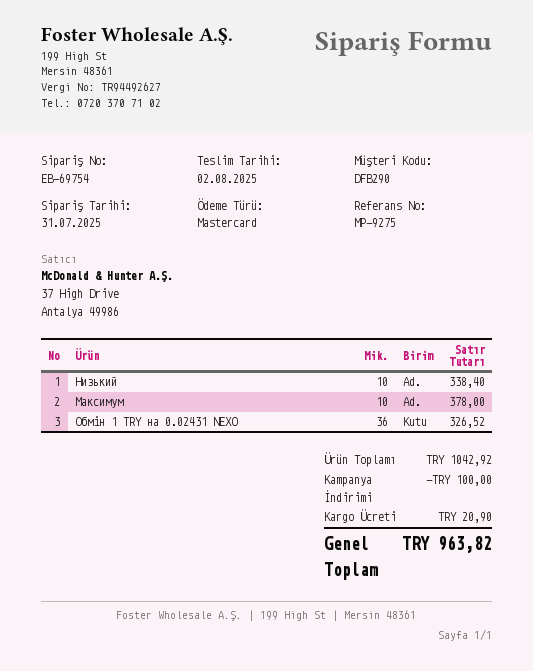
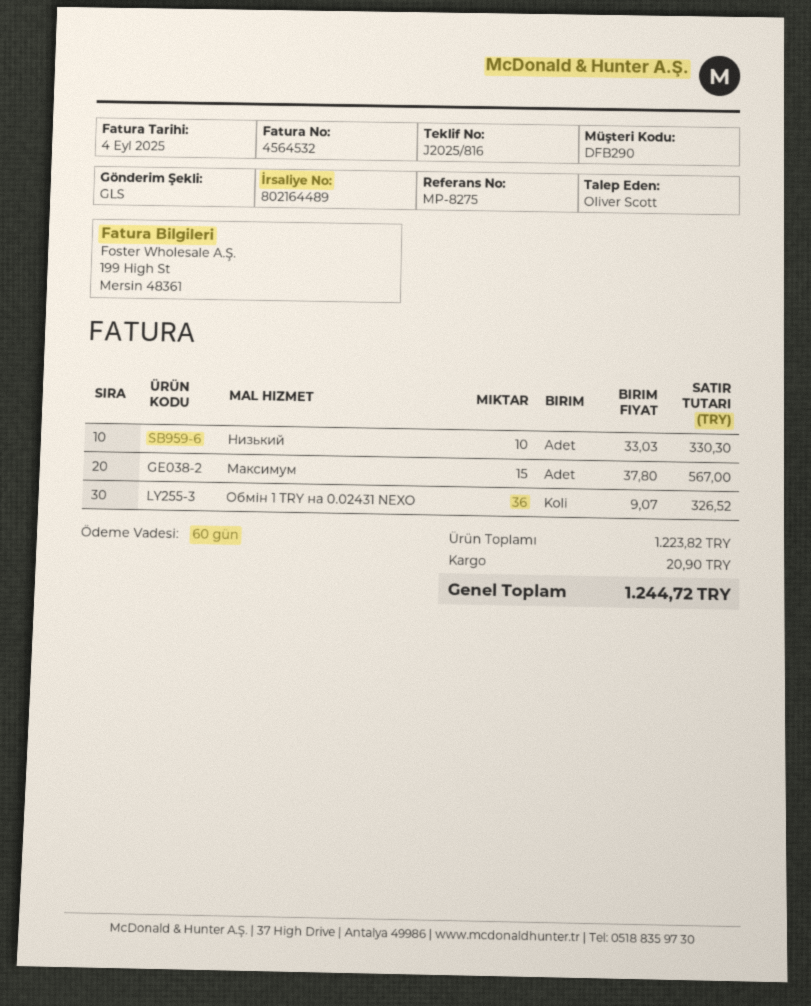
reference: MP-9275 -> MP-8275
Низький: 10 for 338.40 -> 10 for 330.30
Максимум: 10 for 378.00 -> 15 for 567.00
subtotal: 1042.92 -> 1223.82
discount: 100.00 -> none
total: 963.82 -> 1244.72

